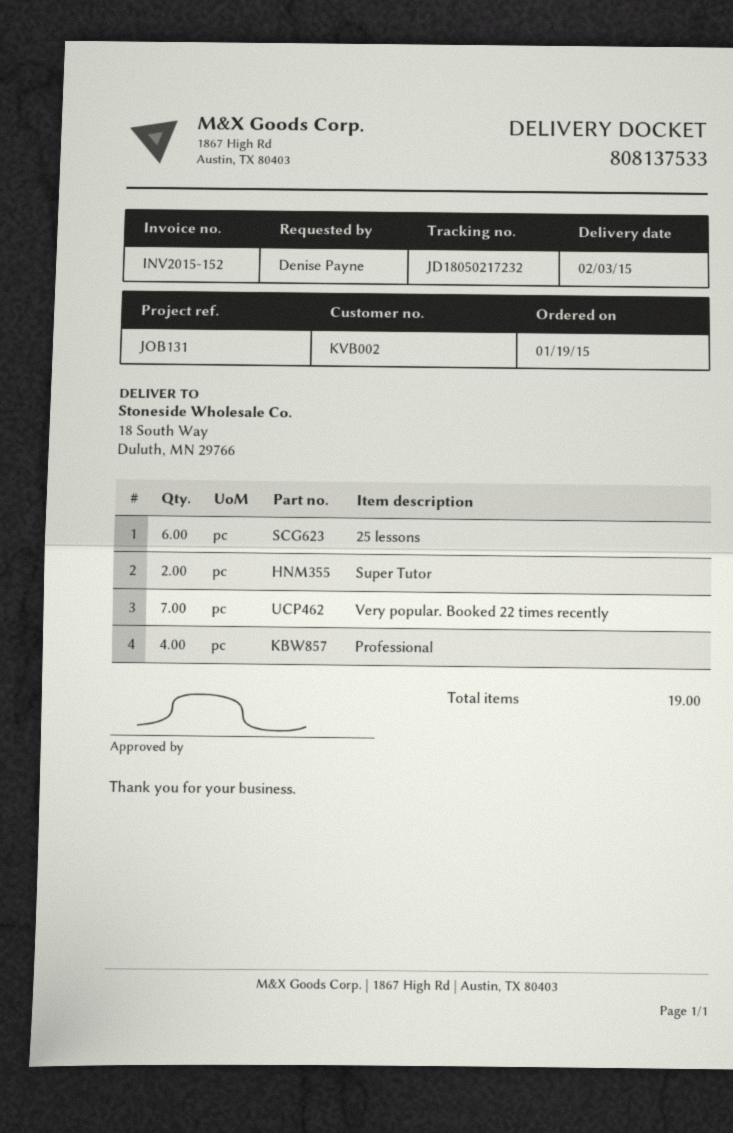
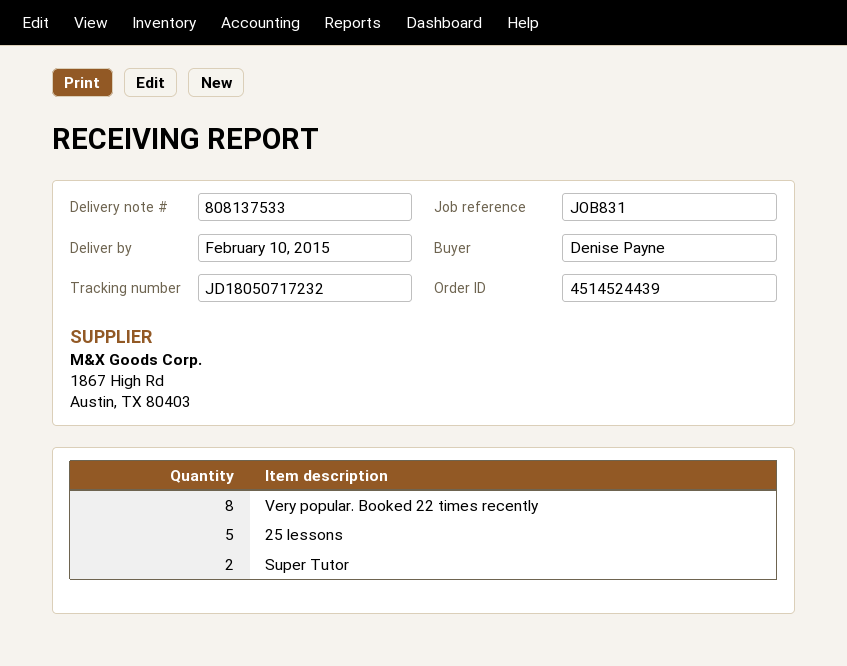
delivery date: 2015-02-03 -> 2015-02-10
reference: JOB131 -> JOB831
tracking number: JD18050217232 -> JD18050717232
25 lessons: 6 -> 5
Very popular. Booked 22 times recently: 7 -> 8
Professional: 4 -> none

